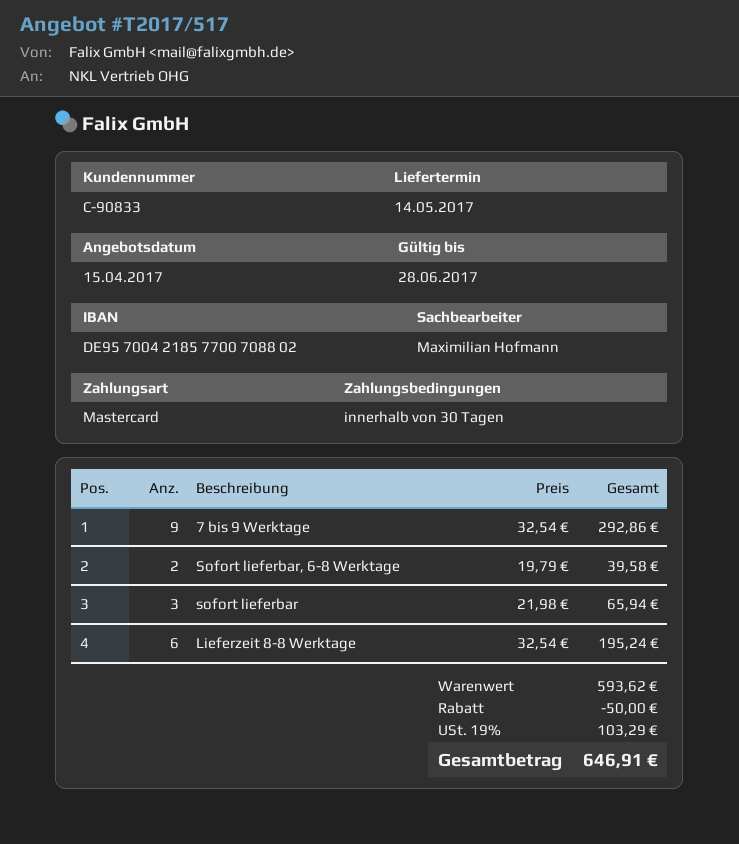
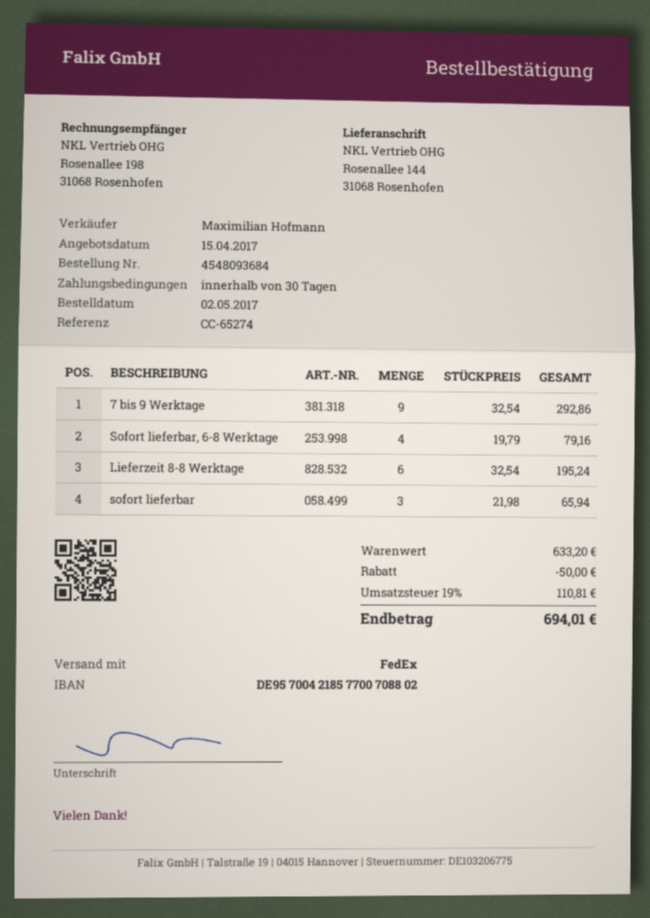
Sofort lieferbar, 6-8 Werktage: 2 x 19.79 = 39.58 -> 4 x 19.79 = 79.16
subtotal: 593.62 -> 633.20
tax: 19% = 103.29 -> 19% = 110.81
total: 646.91 -> 694.01

